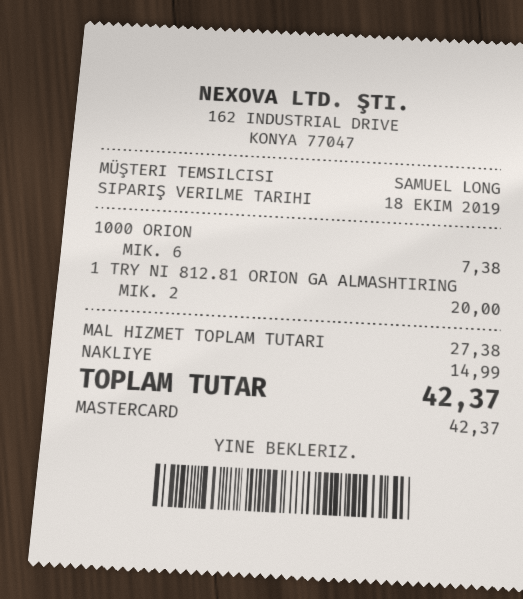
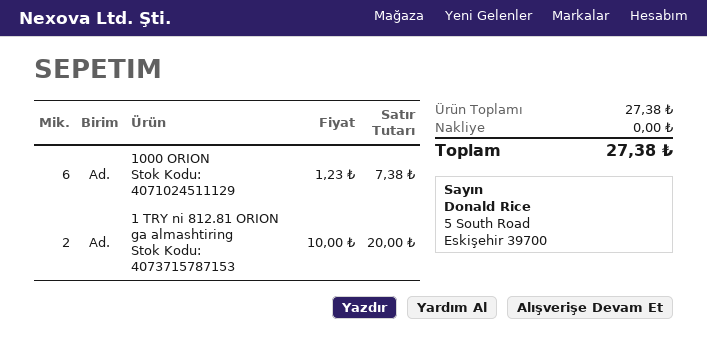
shipping: 14.99 -> 0.00
total: 42.37 -> 27.38

